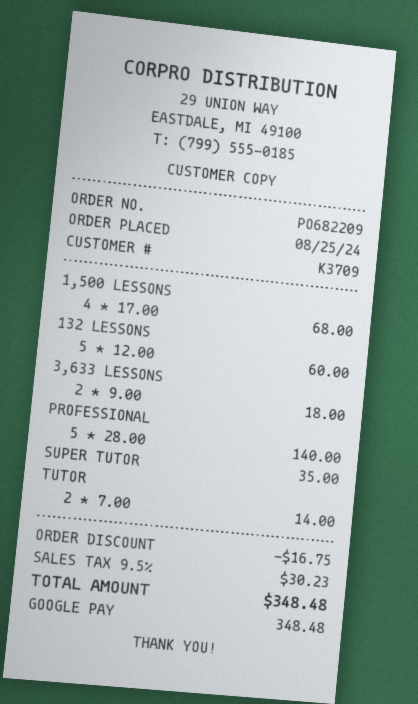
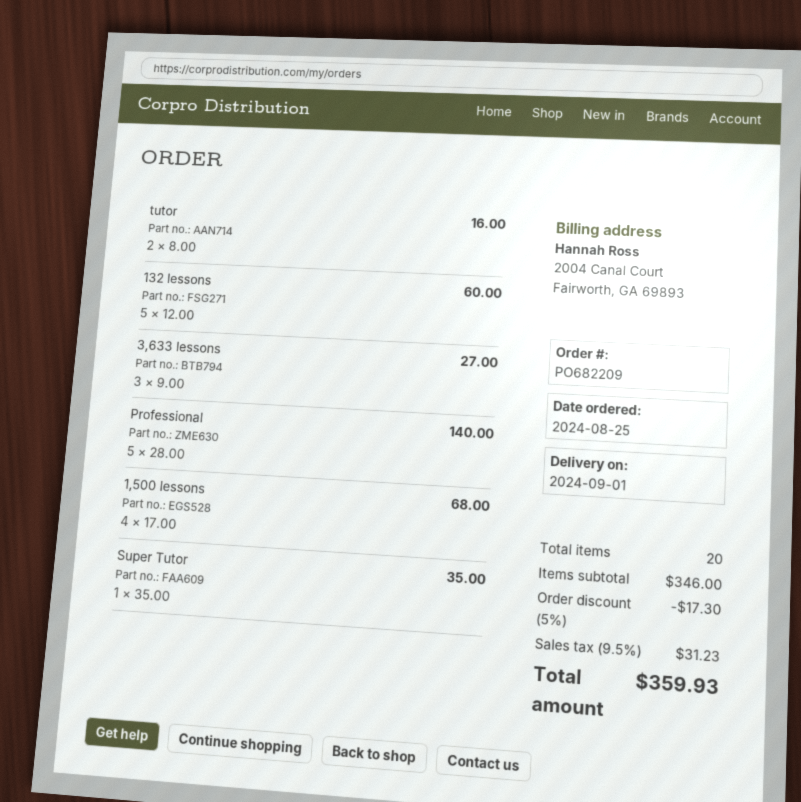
3,633 LESSONS: 2 x 9.00 = 18.00 -> 3 x 9.00 = 27.00
TUTOR: 2 x 7.00 = 14.00 -> 2 x 8.00 = 16.00
discount: 16.75 -> 17.30
tax: 9.5% = 30.23 -> 9.5% = 31.23
total: 348.48 -> 359.93

